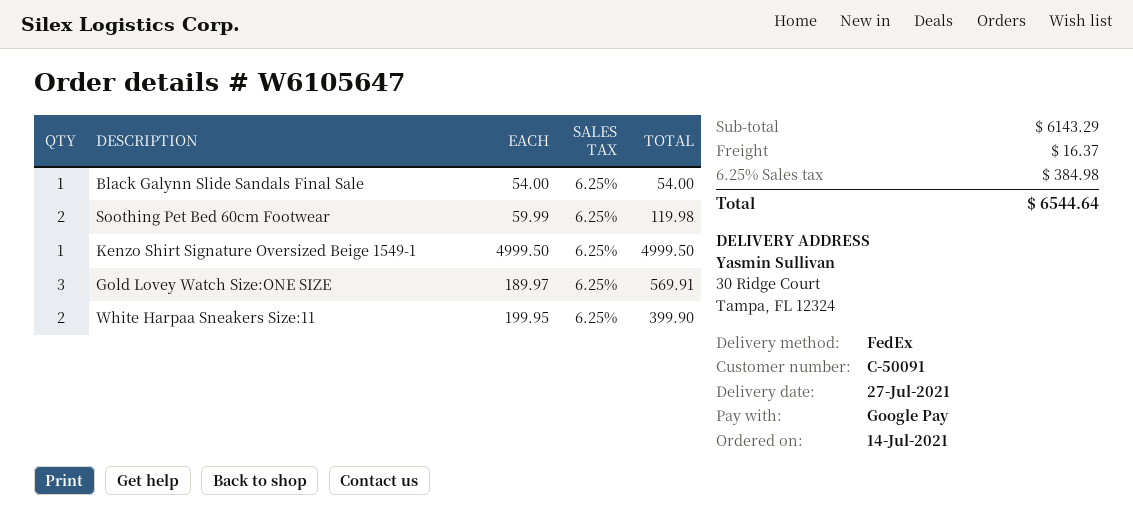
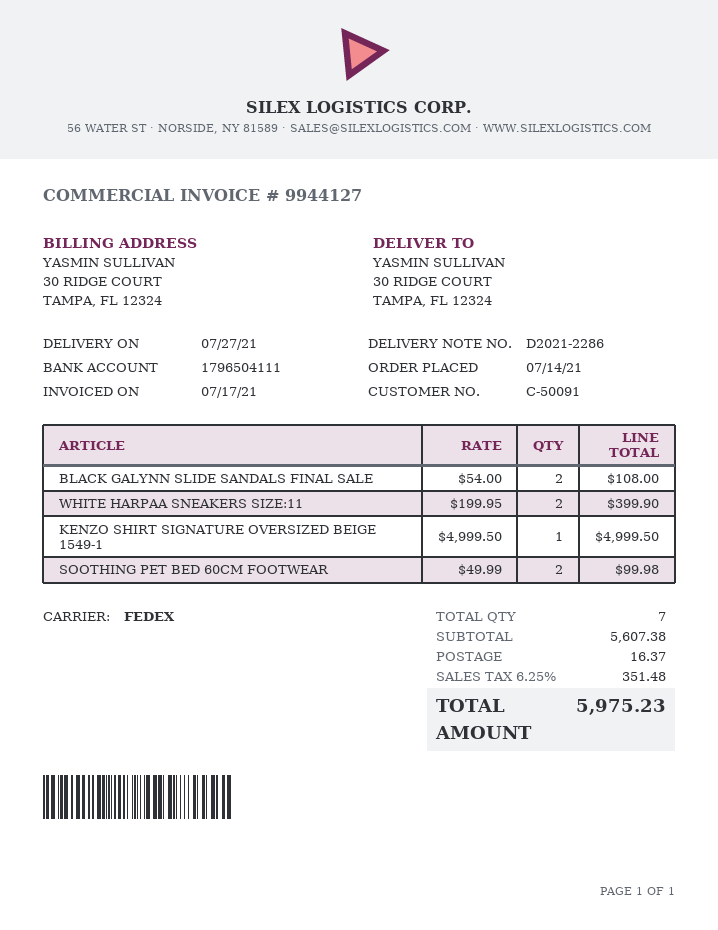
Black Galynn Slide Sandals Final Sale: 1 x 54.00 = 54.00 -> 2 x 54.00 = 108.00
Soothing Pet Bed 60cm Footwear: 2 x 59.99 = 119.98 -> 2 x 49.99 = 99.98
Gold Lovey Watch Size:ONE SIZE: 3 x 189.97 = 569.91 -> none
subtotal: 6143.29 -> 5607.38
tax: 6.25% = 384.98 -> 6.25% = 351.48
total: 6544.64 -> 5975.23

